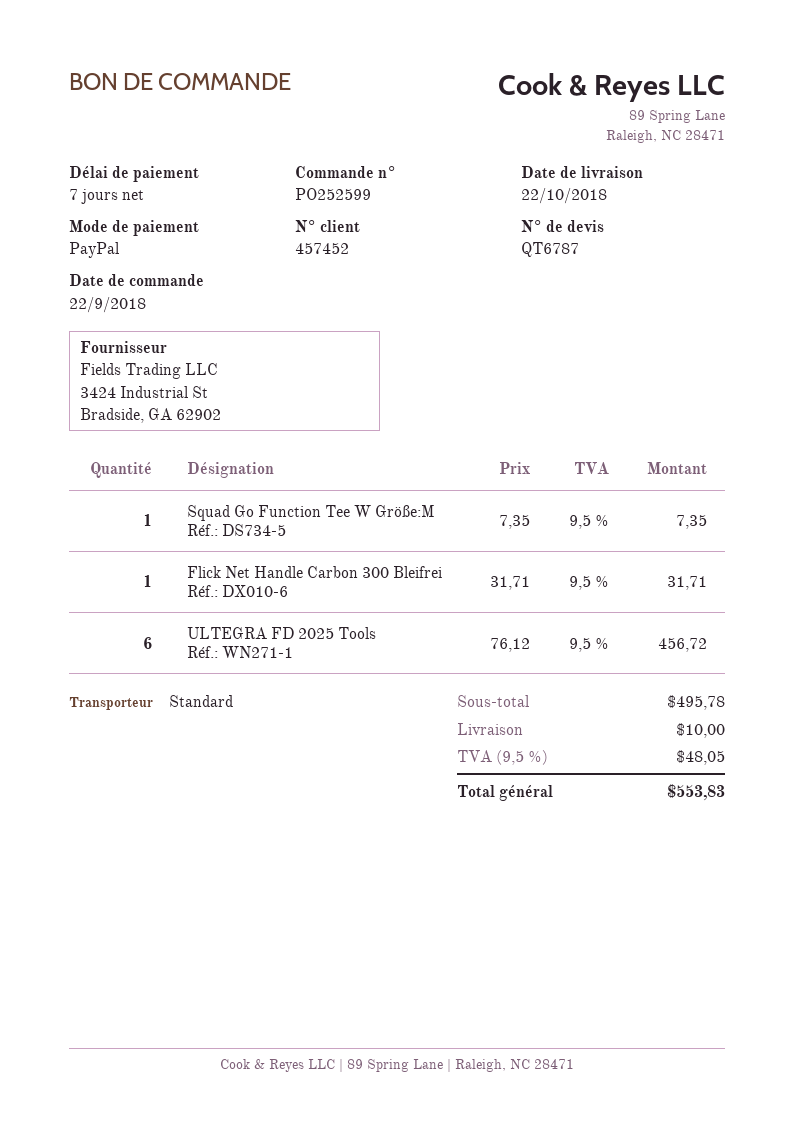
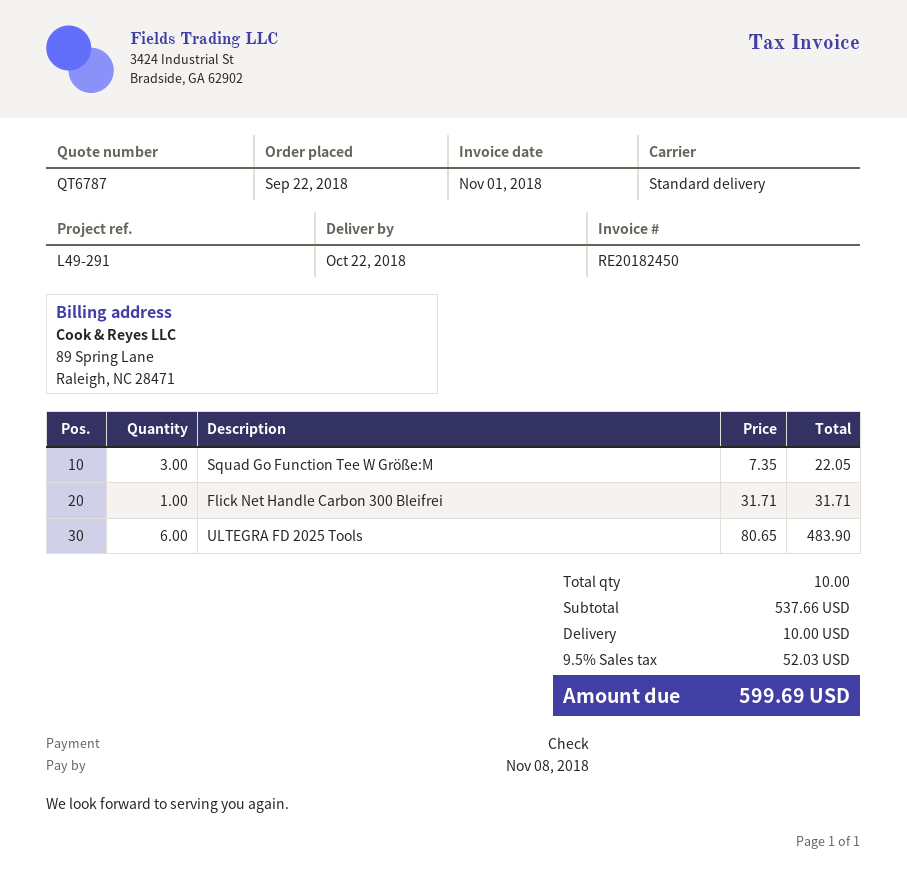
payment method: PayPal -> cheque
Squad Go Function Tee W Größe:M: 1 x 7.35 = 7.35 -> 3 x 7.35 = 22.05
ULTEGRA FD 2025 Tools: 6 x 76.12 = 456.72 -> 6 x 80.65 = 483.90
subtotal: 495.78 -> 537.66
tax: 9.5% = 48.05 -> 9.5% = 52.03
total: 553.83 -> 599.69

